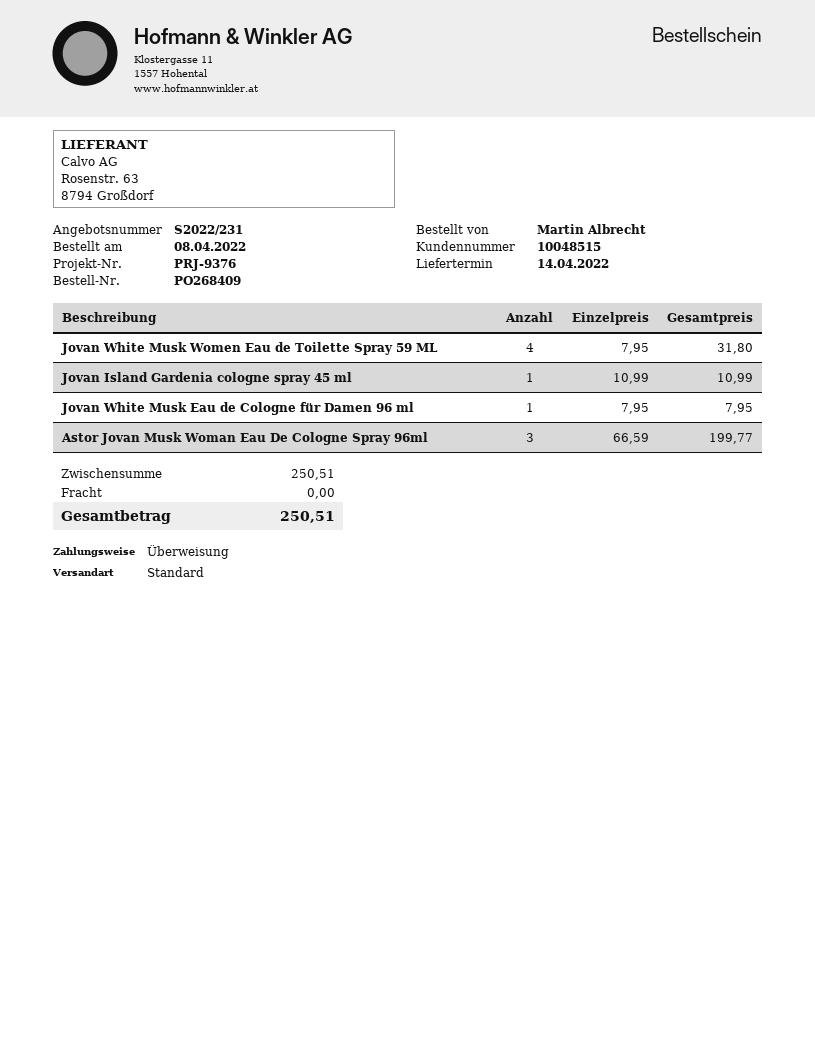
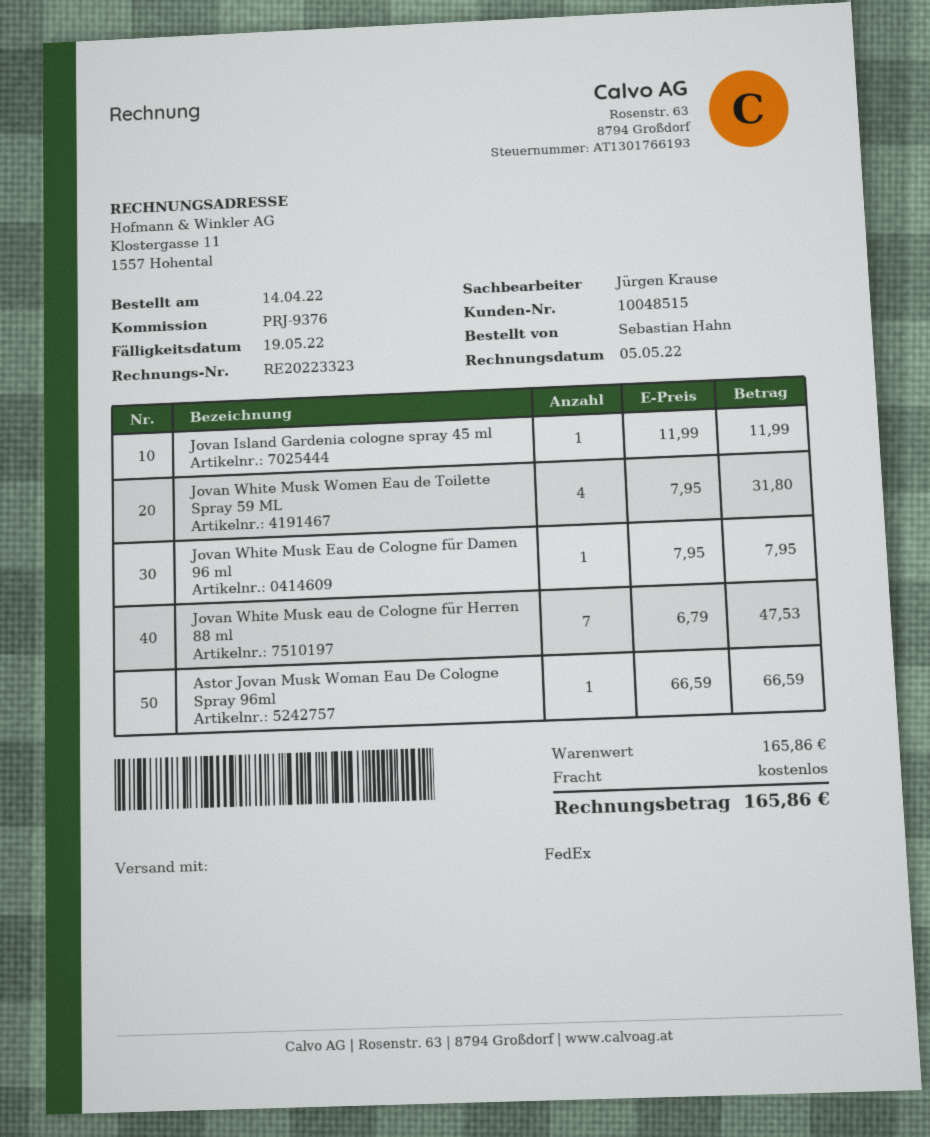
order date: 2022-04-08 -> 2022-04-14
ordered by: Martin Albrecht -> Sebastian Hahn
shipping method: standard -> FedEx
Jovan Island Gardenia cologne spray 45 ml: 1 x 10.99 = 10.99 -> 1 x 11.99 = 11.99
Astor Jovan Musk Woman Eau De Cologne Spray 96ml: 3 x 66.59 = 199.77 -> 1 x 66.59 = 66.59
Jovan White Musk eau de Cologne für Herren 88 ml: none -> 7 x 6.79 = 47.53
subtotal: 250.51 -> 165.86
total: 250.51 -> 165.86

